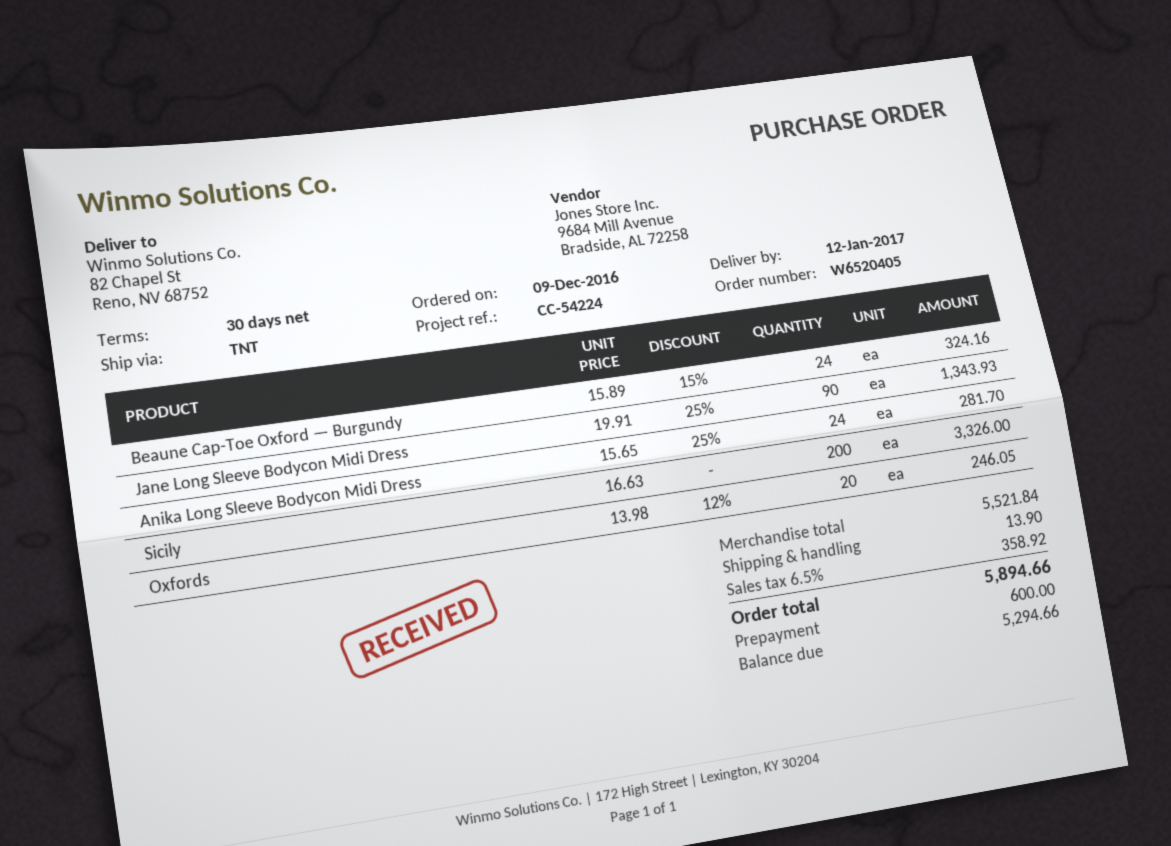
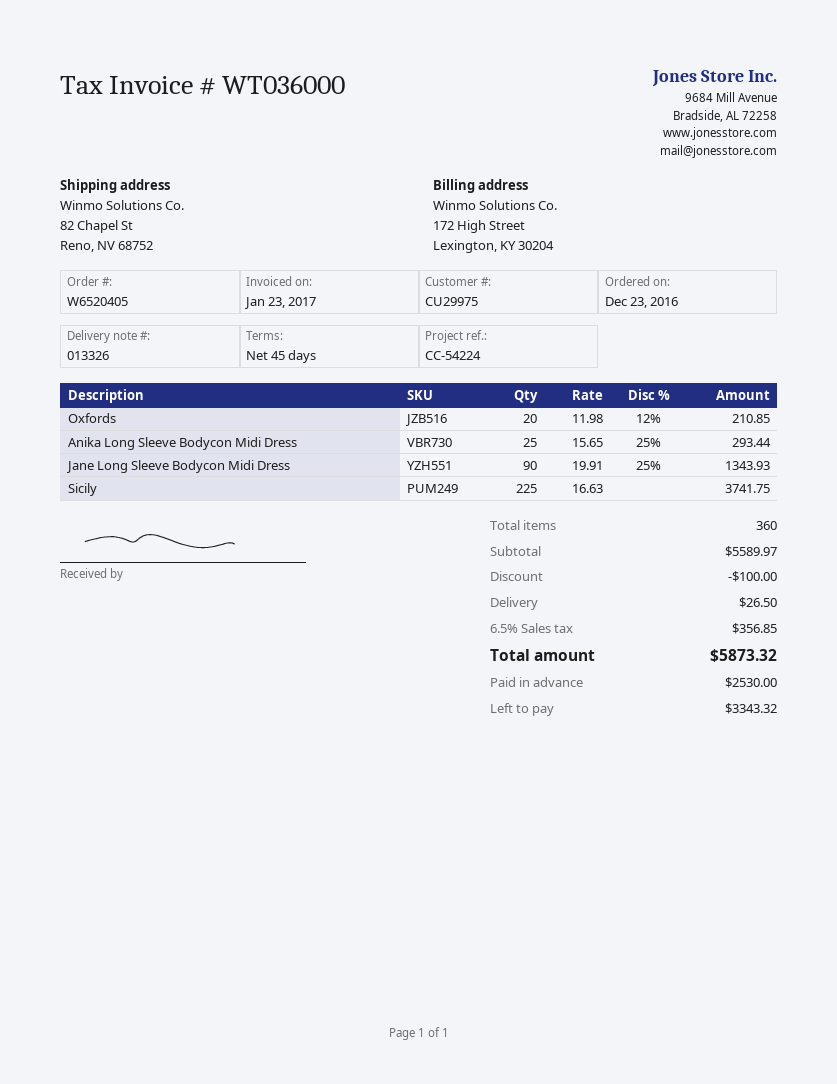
order date: 2016-12-09 -> 2016-12-23
payment terms: 30 days -> 45 days
Beaune Cap-Toe Oxford — Burgundy: 24 x 15.89 - 15% = 324.16 -> none
Anika Long Sleeve Bodycon Midi Dress: 24 x 15.65 - 25% = 281.70 -> 25 x 15.65 - 25% = 293.44
Sicily: 200 x 16.63 = 3326.00 -> 225 x 16.63 = 3741.75
Oxfords: 20 x 13.98 - 12% = 246.05 -> 20 x 11.98 - 12% = 210.85
subtotal: 5521.84 -> 5589.97
discount: none -> 100.00
shipping: 13.90 -> 26.50
tax: 6.5% = 358.92 -> 6.5% = 356.85
total: 5894.66 -> 5873.32
deposit: 600.00 -> 2530.00
balance: 5294.66 -> 3343.32

